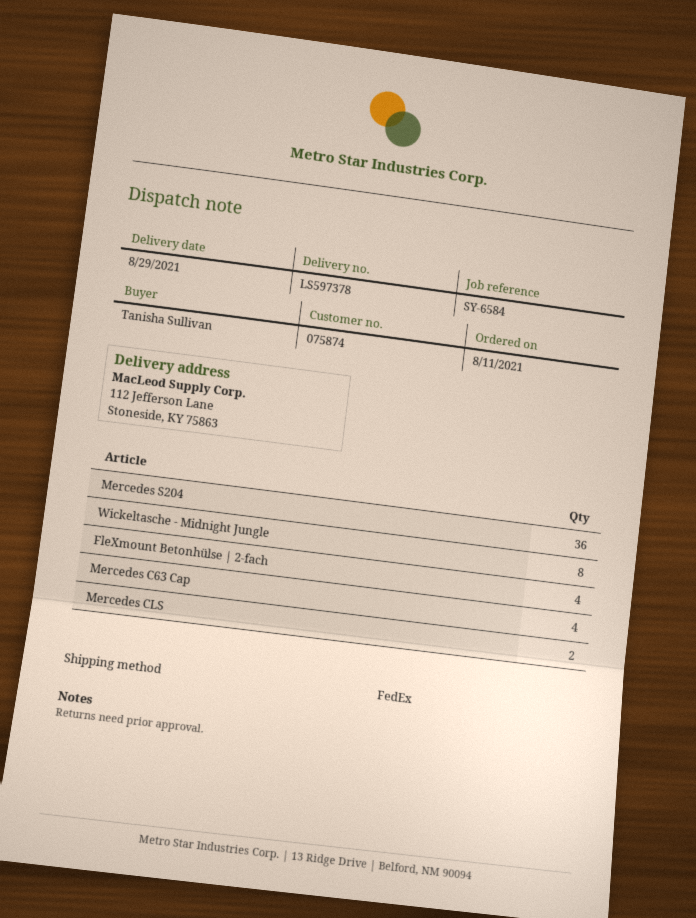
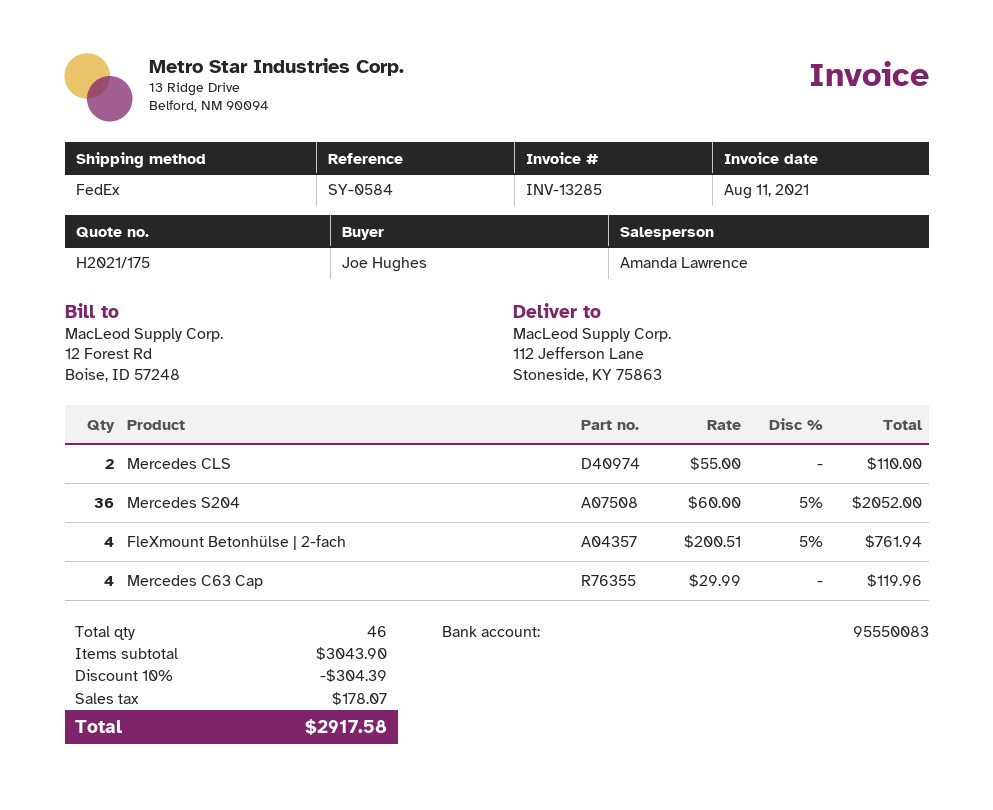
reference: SY-6584 -> SY-0584
ordered by: Tanisha Sullivan -> Joe Hughes
Wickeltasche - Midnight Jungle: 8 -> none

